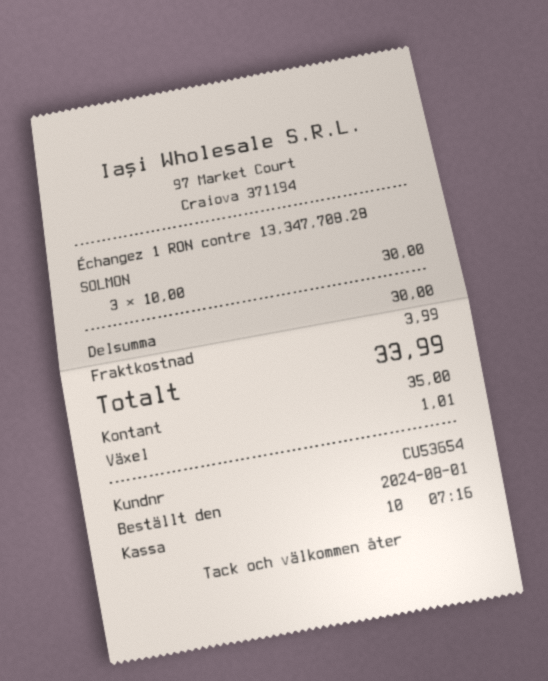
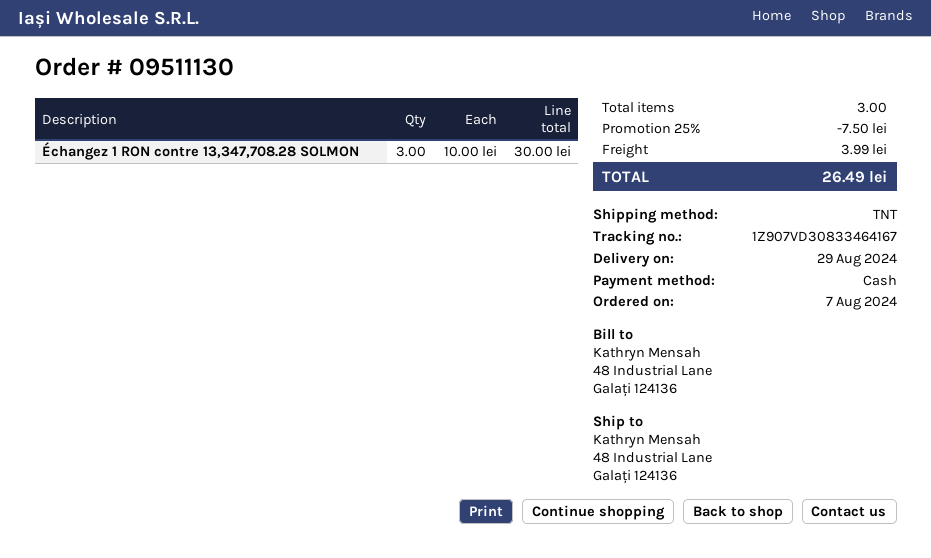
order date: 2024-08-01 -> 2024-08-07
discount: none -> 25% = 7.50
total: 33.99 -> 26.49

